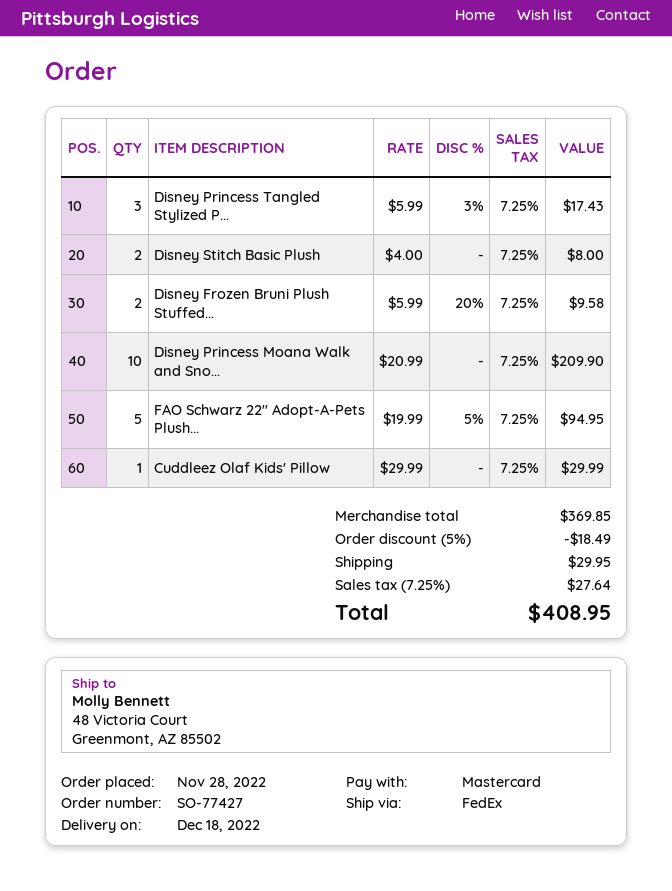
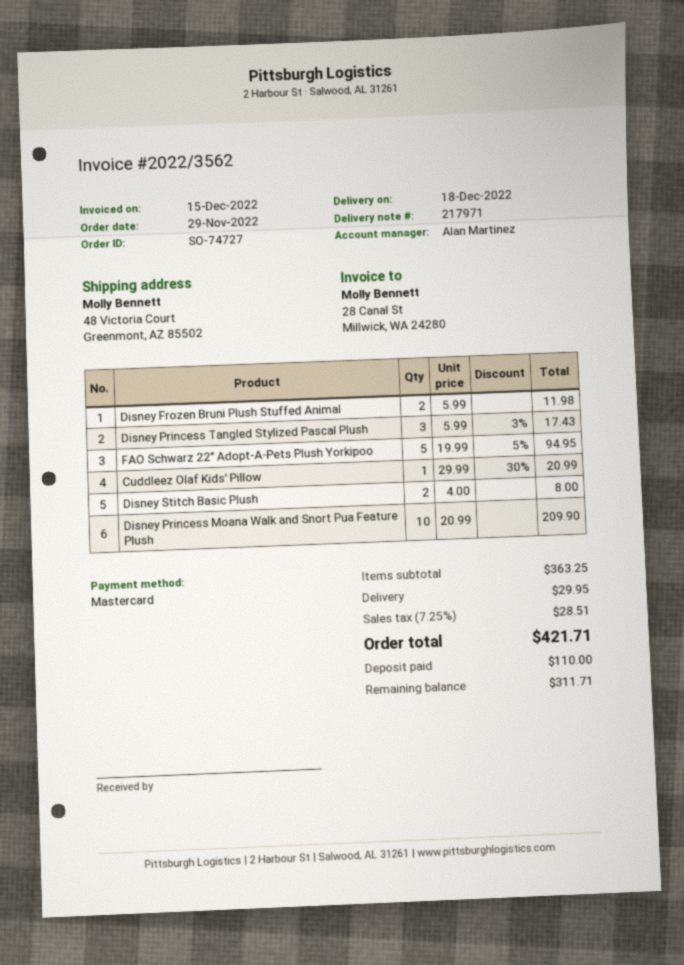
order number: SO-77427 -> SO-74727
order date: 2022-11-28 -> 2022-11-29
Disney Frozen Bruni Plush Stuffed...: 2 x 5.99 - 20% = 9.58 -> 2 x 5.99 = 11.98
Cuddleez Olaf Kids' Pillow: 1 x 29.99 = 29.99 -> 1 x 29.99 - 30% = 20.99
subtotal: 369.85 -> 363.25
discount: 5% = 18.49 -> none
tax: 7.25% = 27.64 -> 7.25% = 28.51
total: 408.95 -> 421.71

